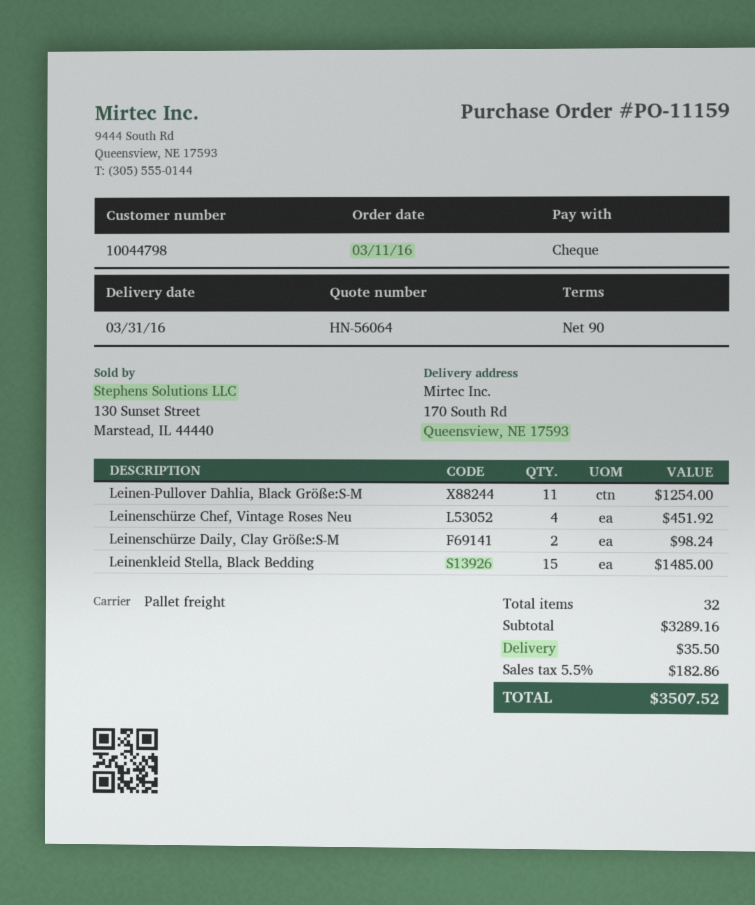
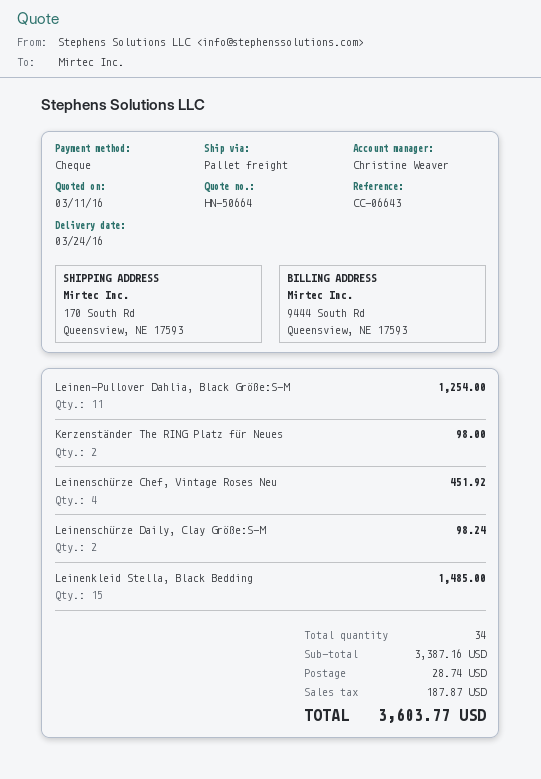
quote number: HN-56064 -> HN-50664
delivery date: 2016-03-31 -> 2016-03-24
Kerzenständer The RING Platz für Neues: none -> 2 for 98.00
total quantity: 32 -> 34
subtotal: 3289.16 -> 3387.16
shipping: 35.50 -> 28.74
tax: 182.86 -> 187.87
total: 3507.52 -> 3603.77

